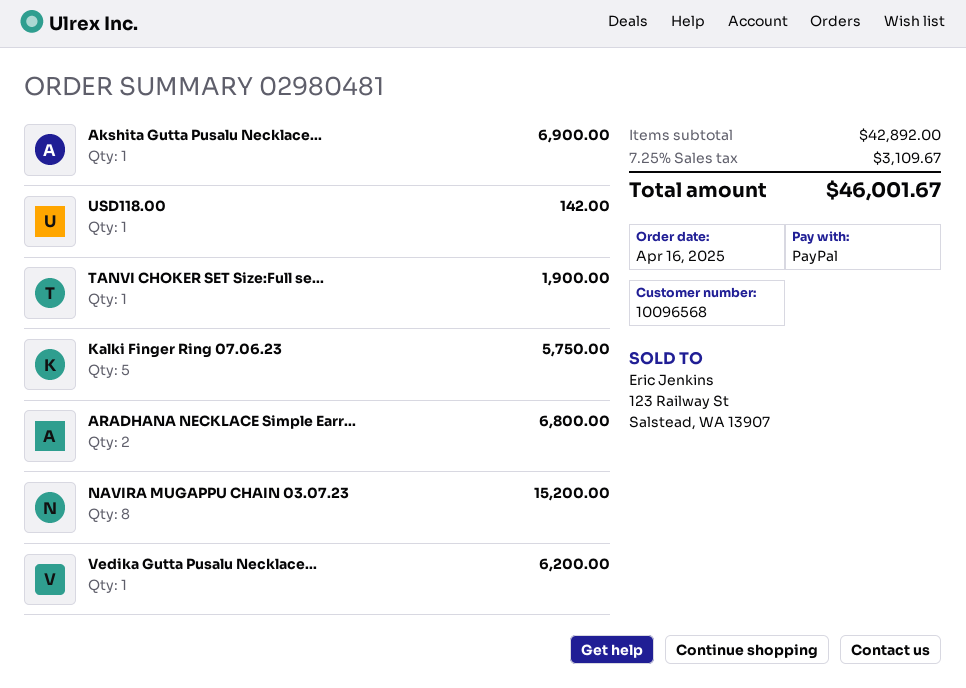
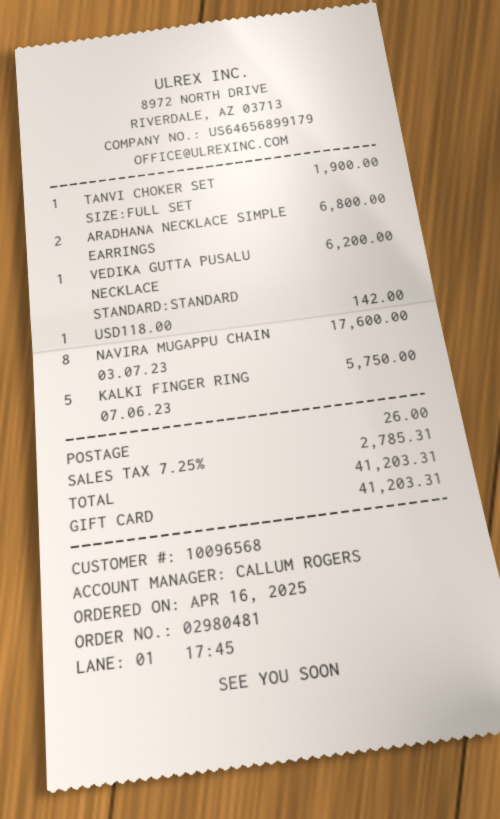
payment method: PayPal -> gift card
Akshita Gutta Pusalu Necklace...: 1 for 6900.00 -> none
NAVIRA MUGAPPU CHAIN 03.07.23: 8 for 15200.00 -> 8 for 17600.00
shipping: none -> 26.00
tax: 7.25% = 3109.67 -> 7.25% = 2785.31
total: 46001.67 -> 41203.31

